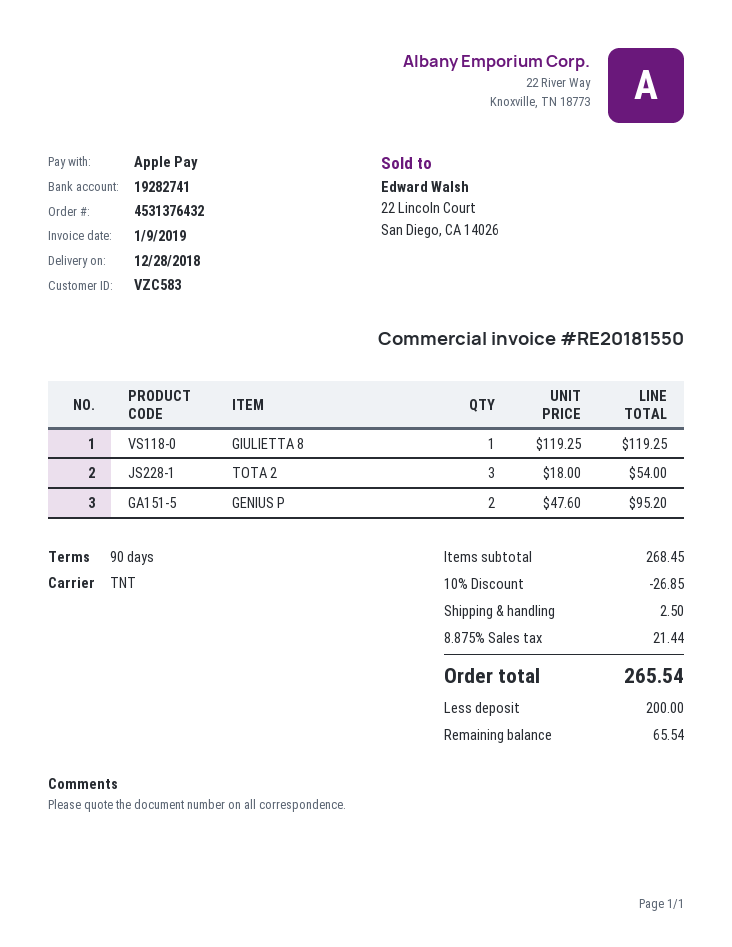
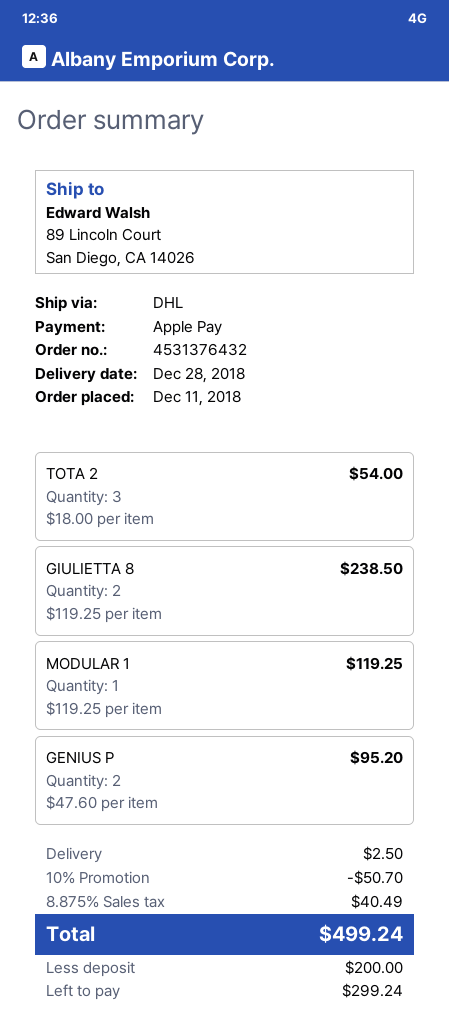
shipping method: TNT -> DHL
GIULIETTA 8: 1 x 119.25 = 119.25 -> 2 x 119.25 = 238.50
MODULAR 1: none -> 1 x 119.25 = 119.25
discount: 10% = 26.85 -> 10% = 50.70
tax: 8.875% = 21.44 -> 8.875% = 40.49
total: 265.54 -> 499.24
balance: 65.54 -> 299.24

